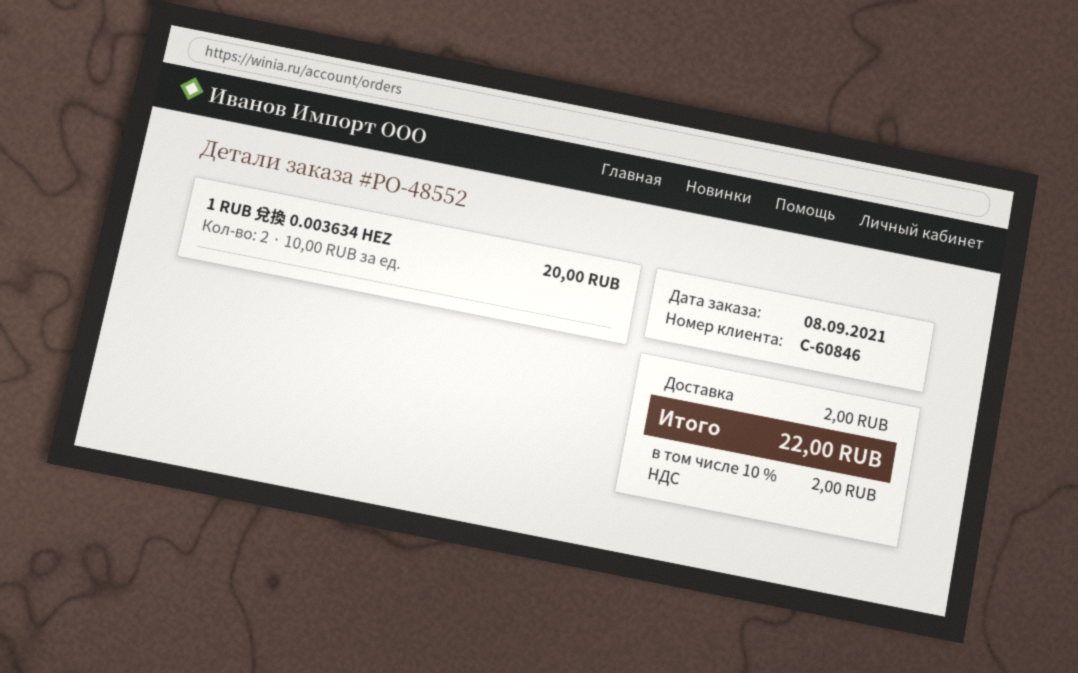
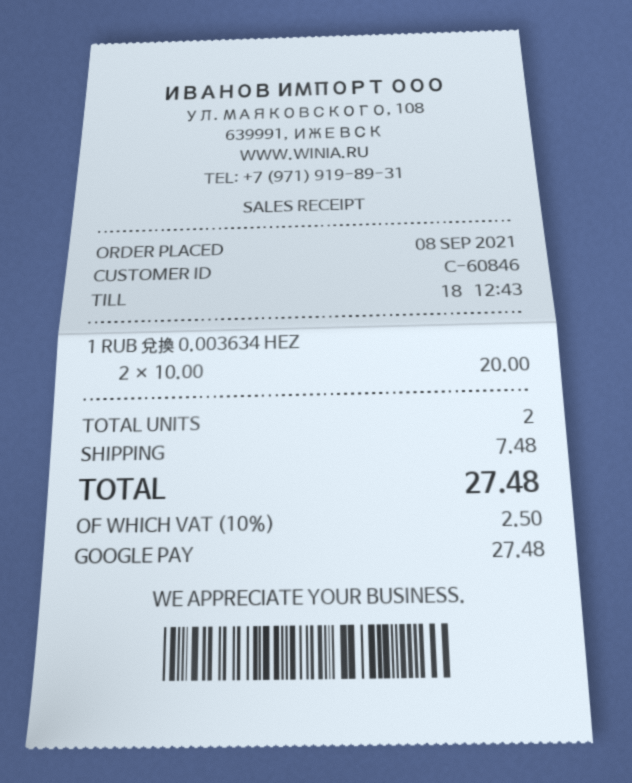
shipping: 2.00 -> 7.48
tax: 10% = 2.00 -> 10% = 2.50
total: 22.00 -> 27.48

